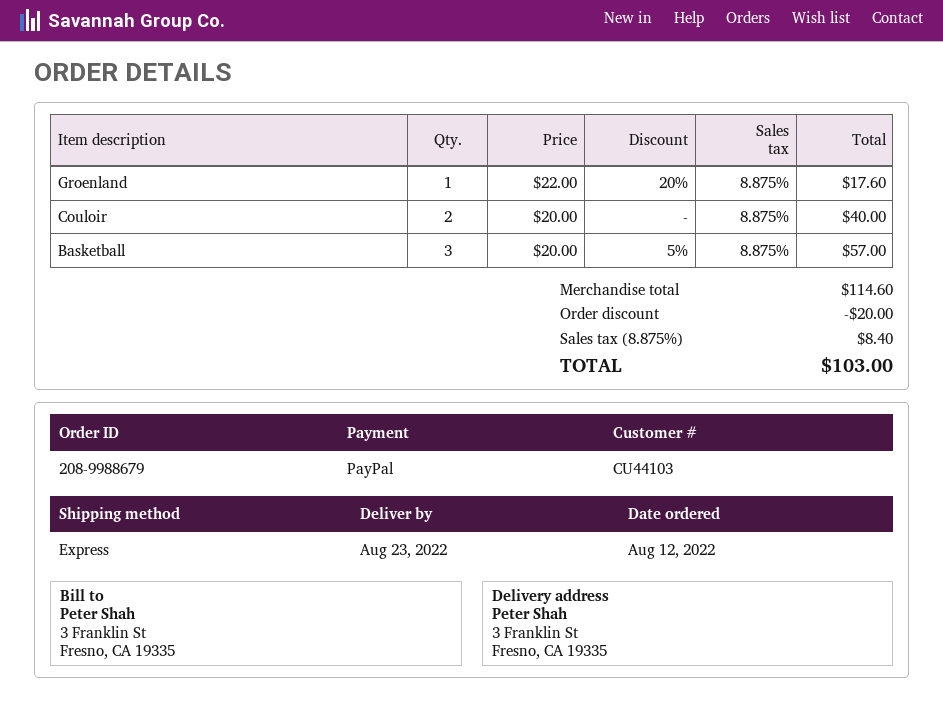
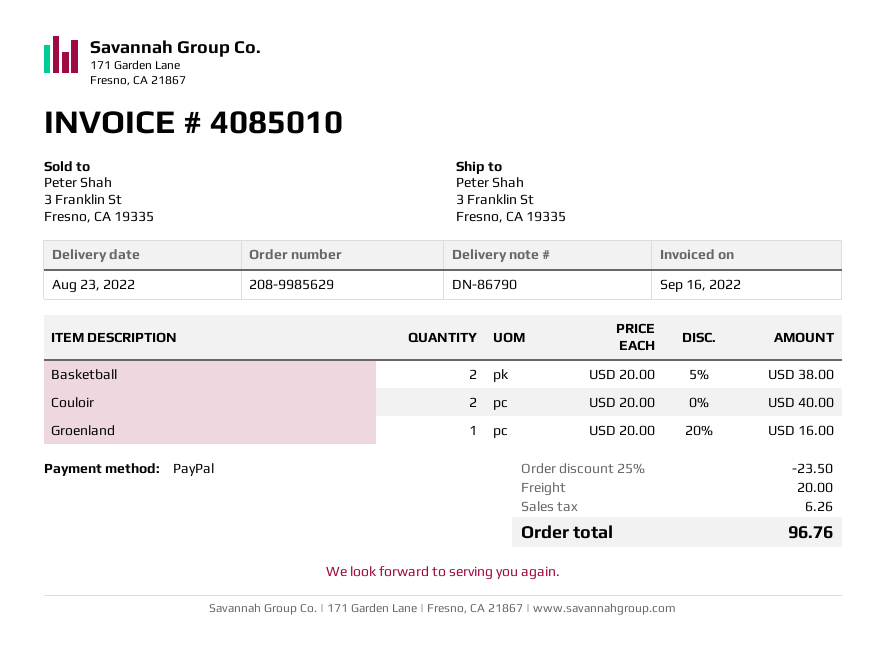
order number: 208-9988679 -> 208-9985629
Groenland: 1 x 22.00 - 20% = 17.60 -> 1 x 20.00 - 20% = 16.00
Basketball: 3 x 20.00 - 5% = 57.00 -> 2 x 20.00 - 5% = 38.00
discount: 20.00 -> 23.50
shipping: none -> 20.00
tax: 8.40 -> 6.26
total: 103.00 -> 96.76

